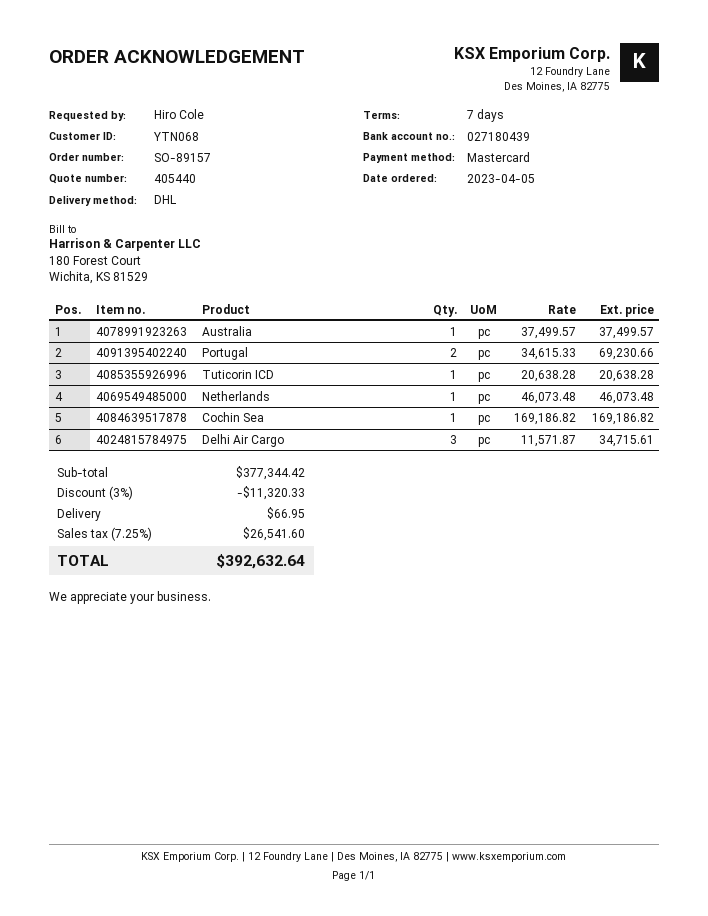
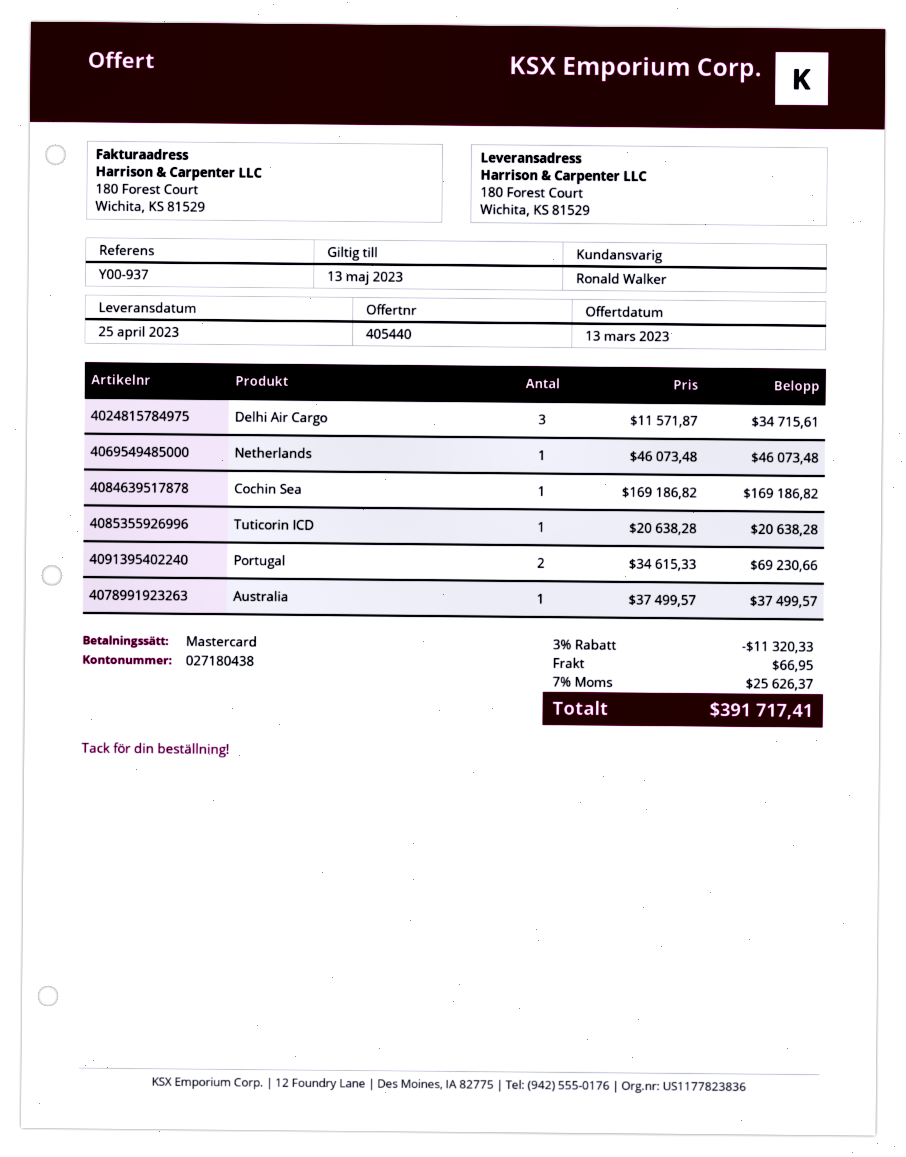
bank account: 027180439 -> 027180438
tax: 7.25% = 26541.60 -> 7% = 25626.37
total: 392632.64 -> 391717.41

